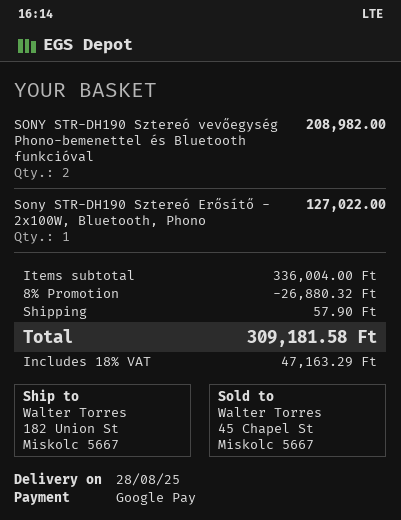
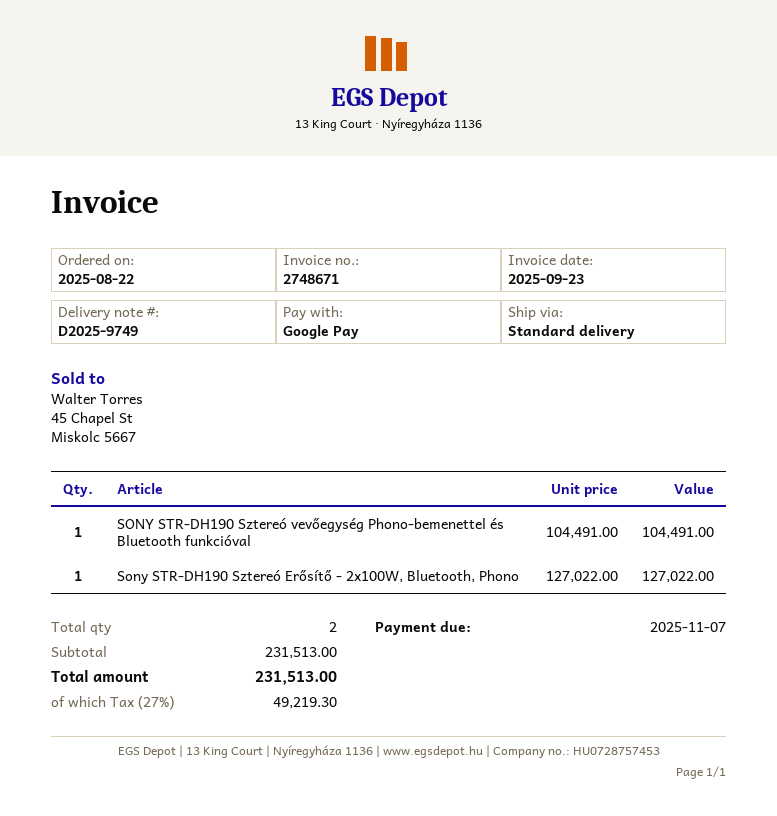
SONY STR-DH190 Sztereó vevőegység Phono-bemenettel és Bluetooth funkcióval: 2 for 208982.00 -> 1 for 104491.00
subtotal: 336004.00 -> 231513.00
discount: 8% = 26880.32 -> none
shipping: 57.90 -> none
tax: 18% = 47163.29 -> 27% = 49219.30
total: 309181.58 -> 231513.00

